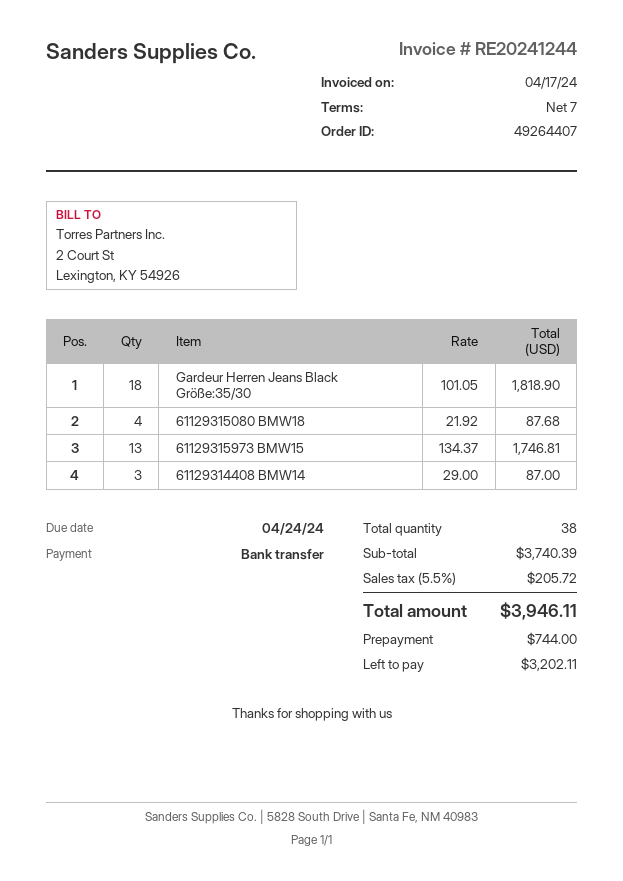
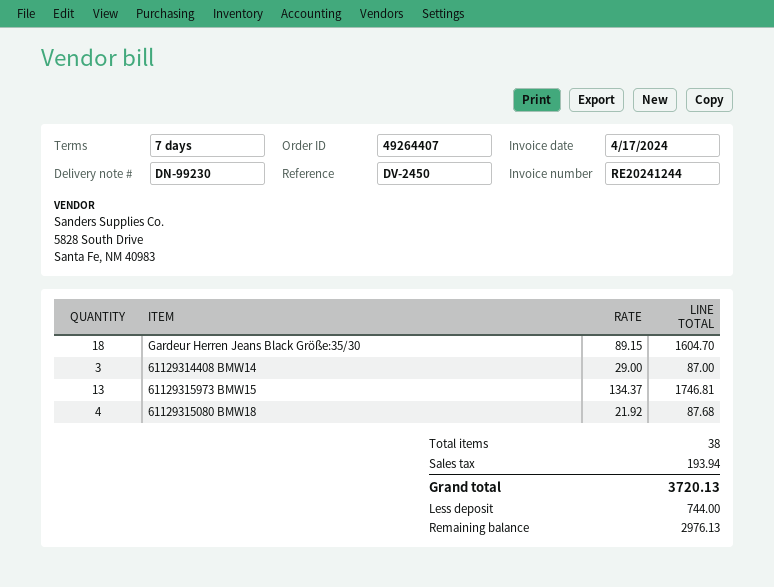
Gardeur Herren Jeans Black Größe:35/30: 18 x 101.05 = 1818.90 -> 18 x 89.15 = 1604.70
tax: 205.72 -> 193.94
total: 3946.11 -> 3720.13
balance: 3202.11 -> 2976.13

